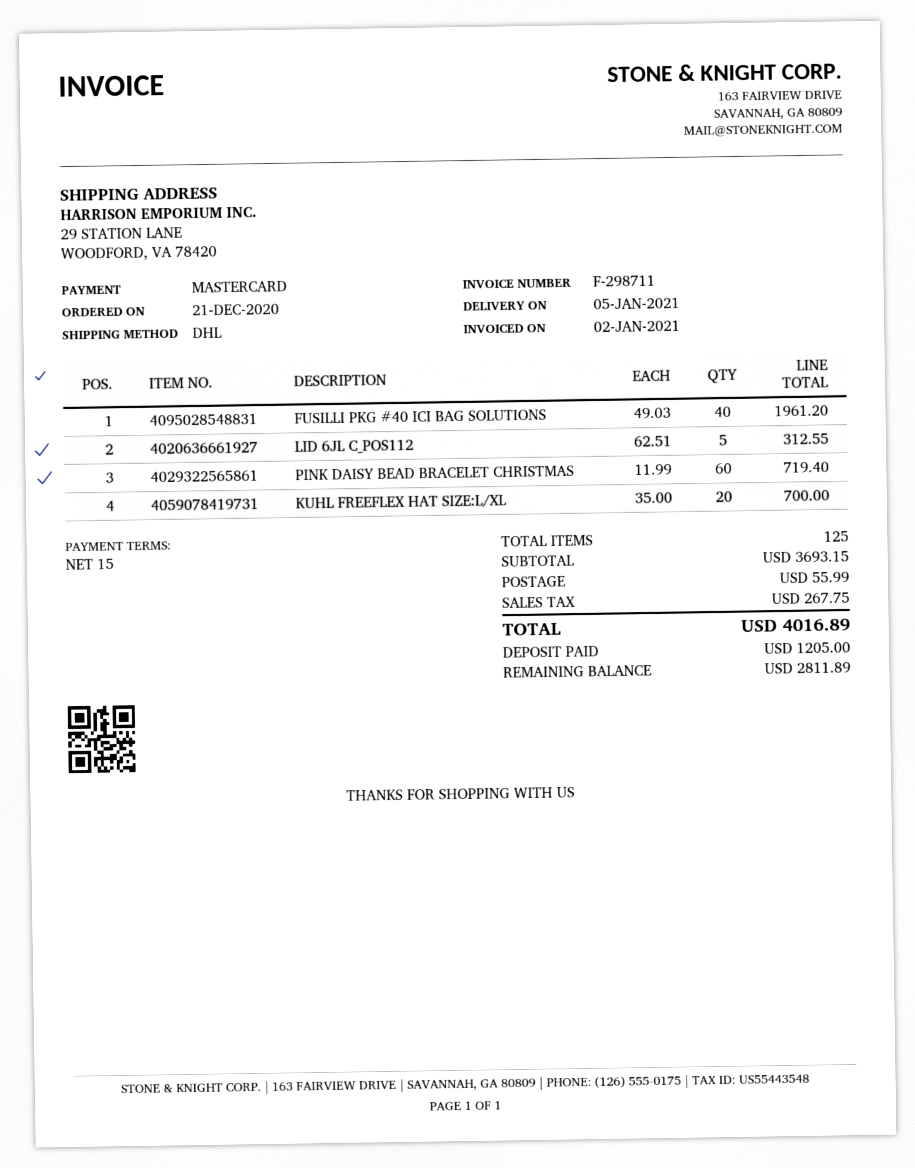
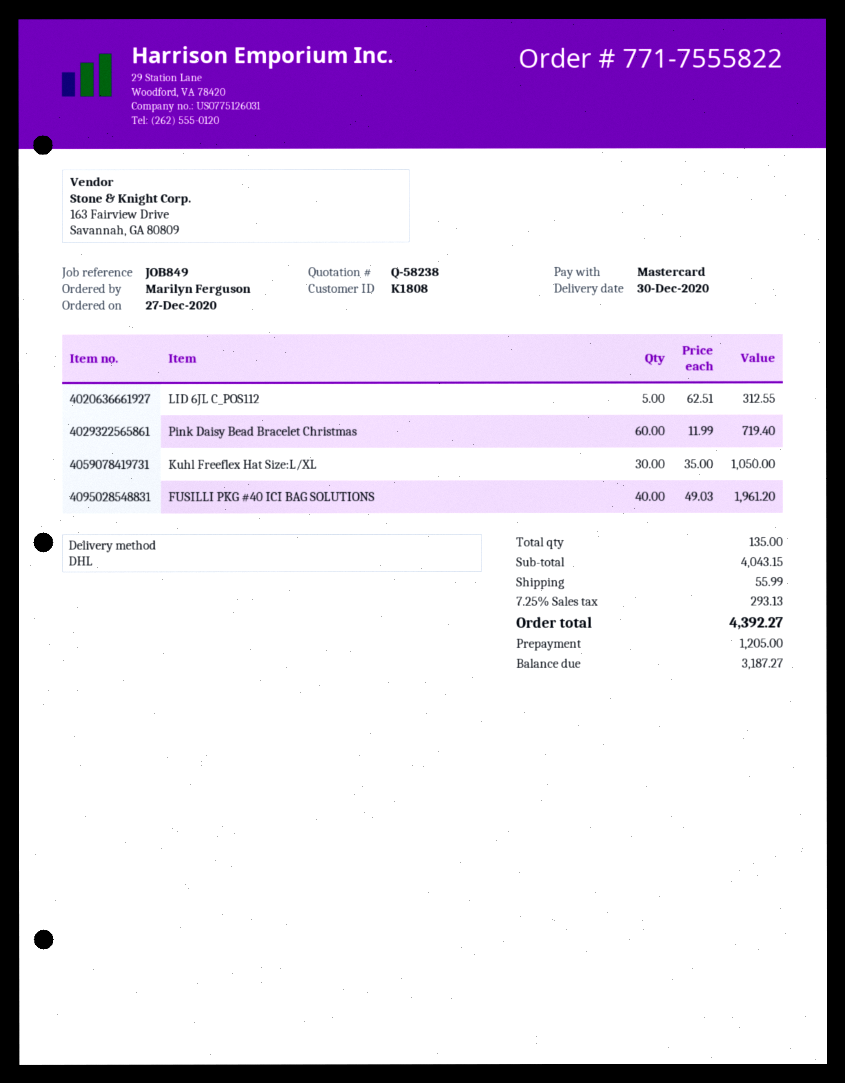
order date: 2020-12-21 -> 2020-12-27
delivery date: 2021-01-05 -> 2020-12-30
KUHL FREEFLEX HAT SIZE:L/XL: 20 x 35.00 = 700.00 -> 30 x 35.00 = 1050.00
total quantity: 125 -> 135
subtotal: 3693.15 -> 4043.15
tax: 267.75 -> 293.13
total: 4016.89 -> 4392.27
balance: 2811.89 -> 3187.27

